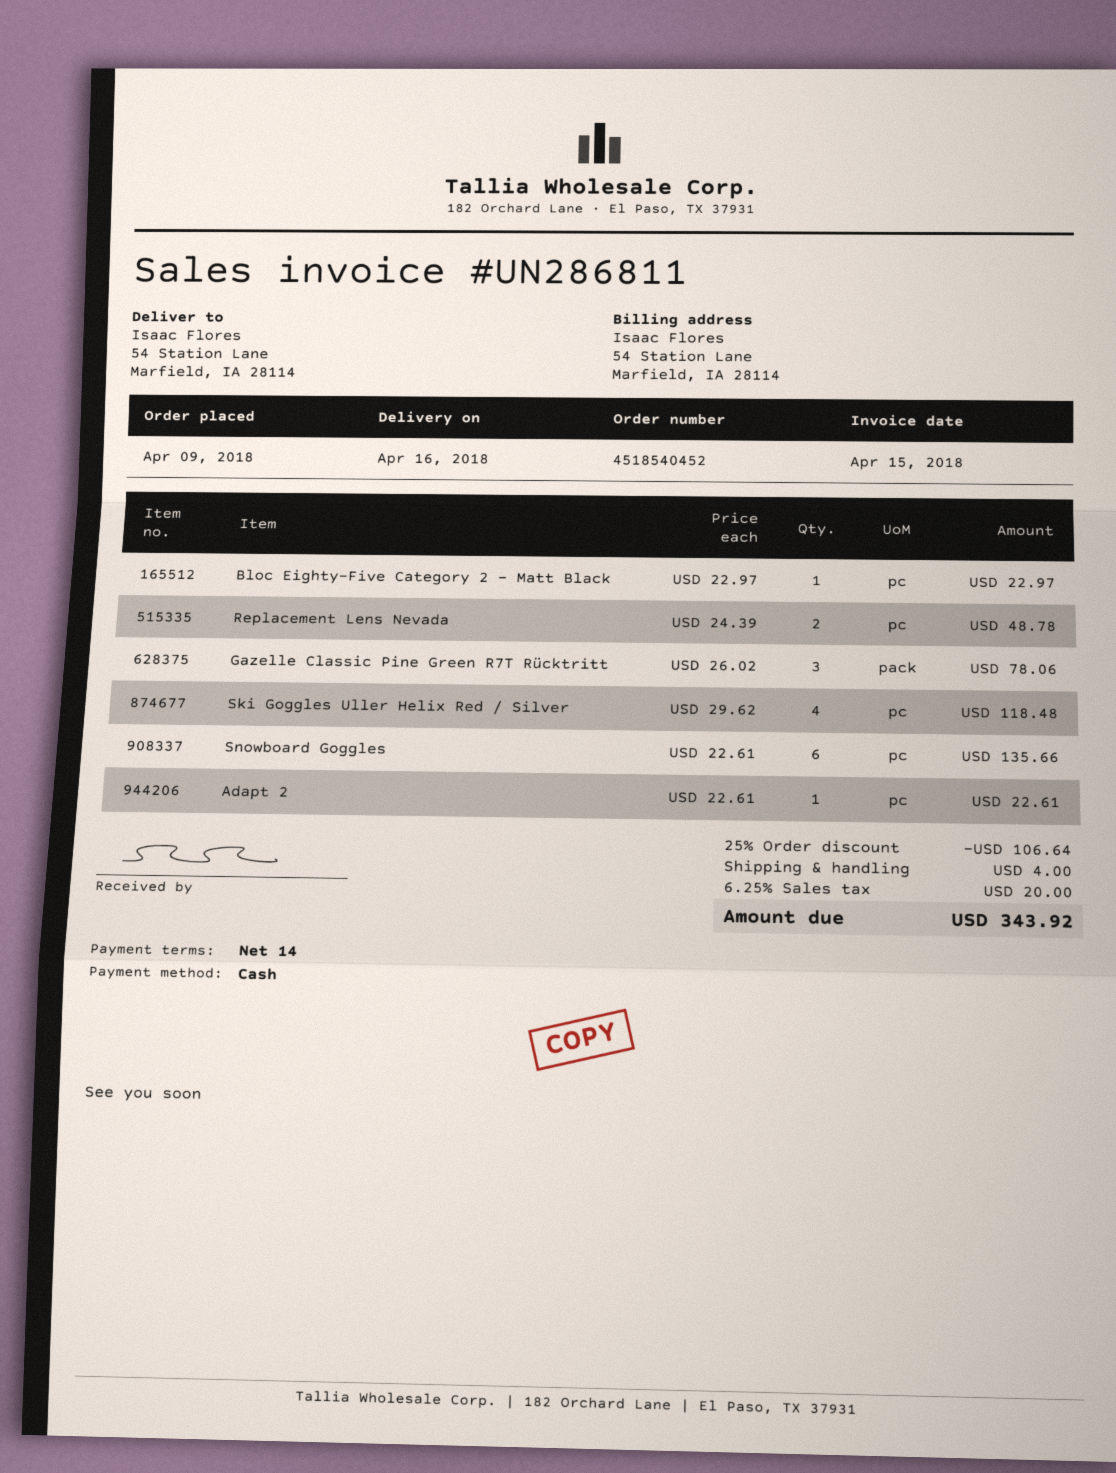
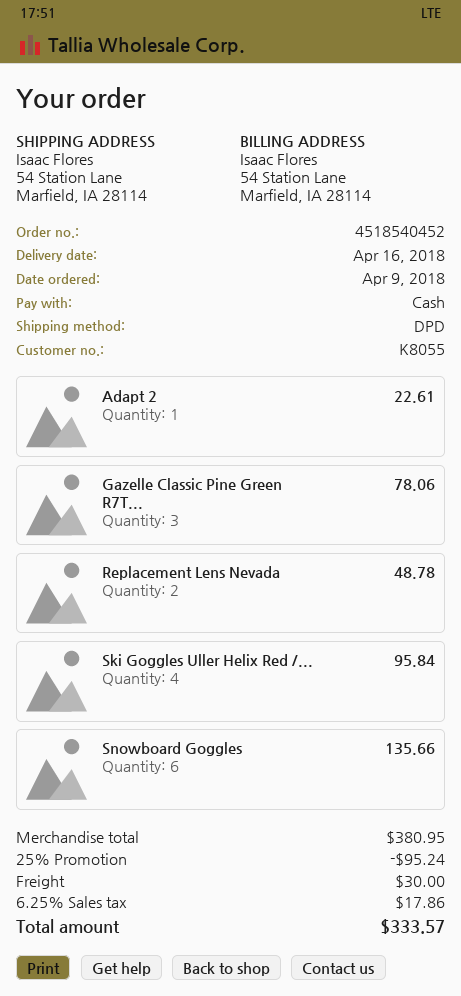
Bloc Eighty-Five Category 2 - Matt Black: 1 for 22.97 -> none
Ski Goggles Uller Helix Red / Silver: 4 for 118.48 -> 4 for 95.84
discount: 25% = 106.64 -> 25% = 95.24
shipping: 4.00 -> 30.00
tax: 6.25% = 20.00 -> 6.25% = 17.86
total: 343.92 -> 333.57

